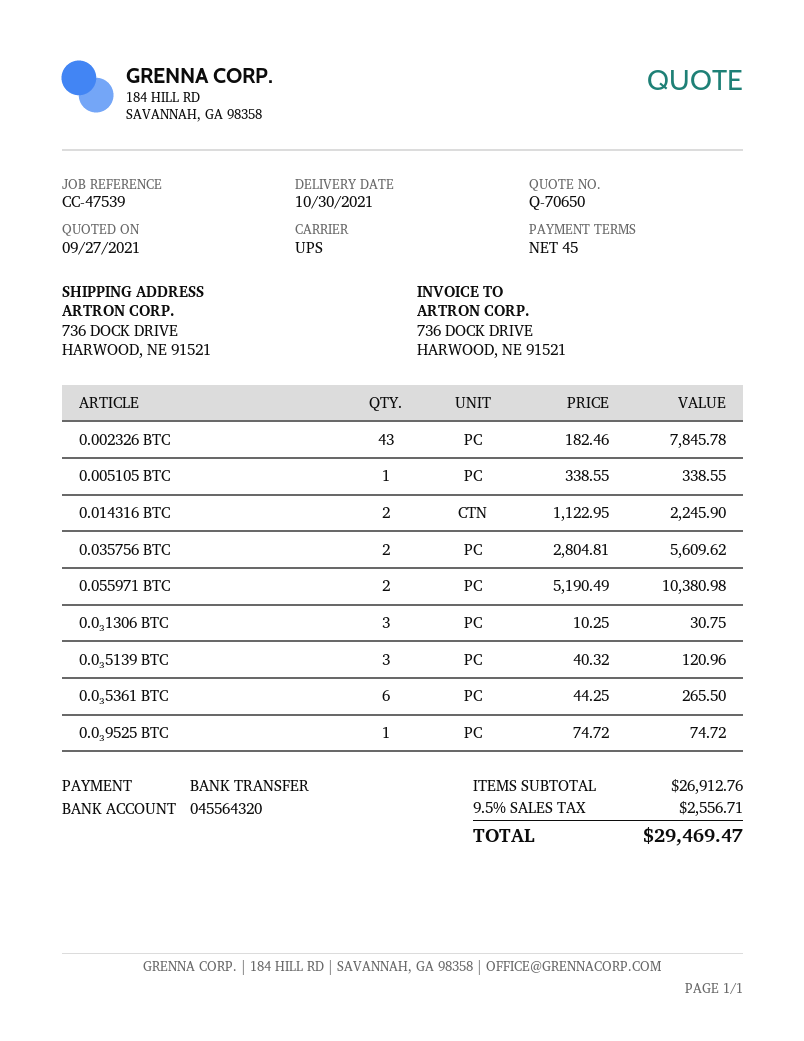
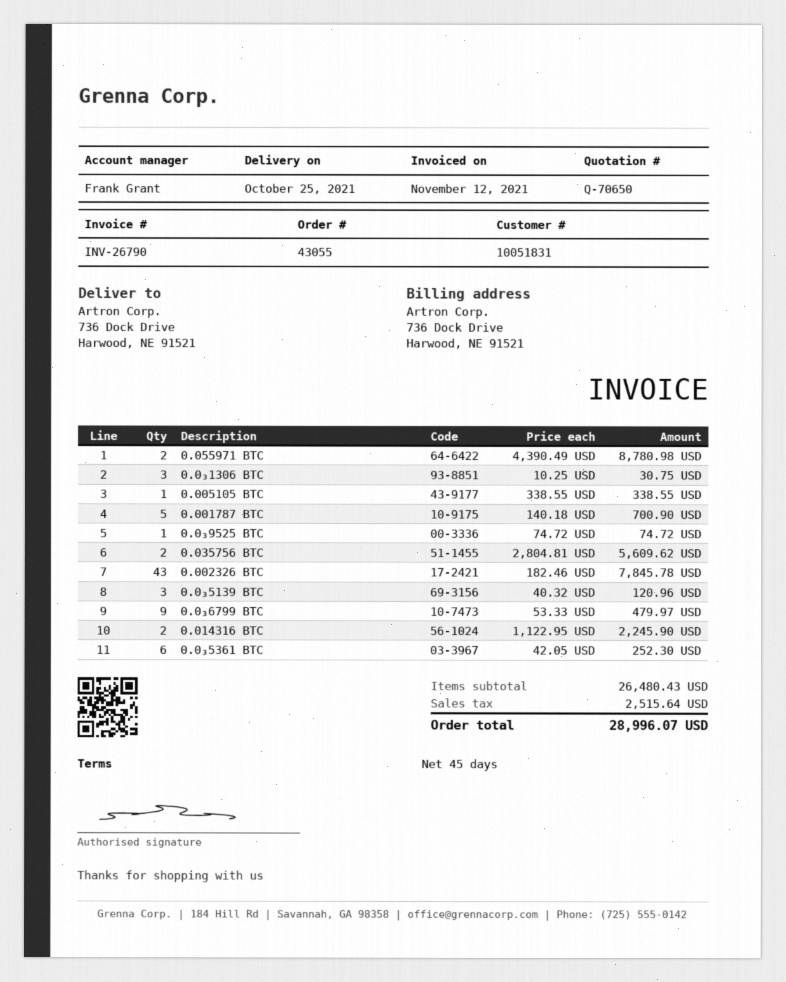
delivery date: 2021-10-30 -> 2021-10-25
0.055971 BTC: 2 x 5190.49 = 10380.98 -> 2 x 4390.49 = 8780.98
0.0₃5361 BTC: 6 x 44.25 = 265.50 -> 6 x 42.05 = 252.30
0.001787 BTC: none -> 5 x 140.18 = 700.90
0.0₃6799 BTC: none -> 9 x 53.33 = 479.97
subtotal: 26912.76 -> 26480.43
tax: 2556.71 -> 2515.64
total: 29469.47 -> 28996.07

